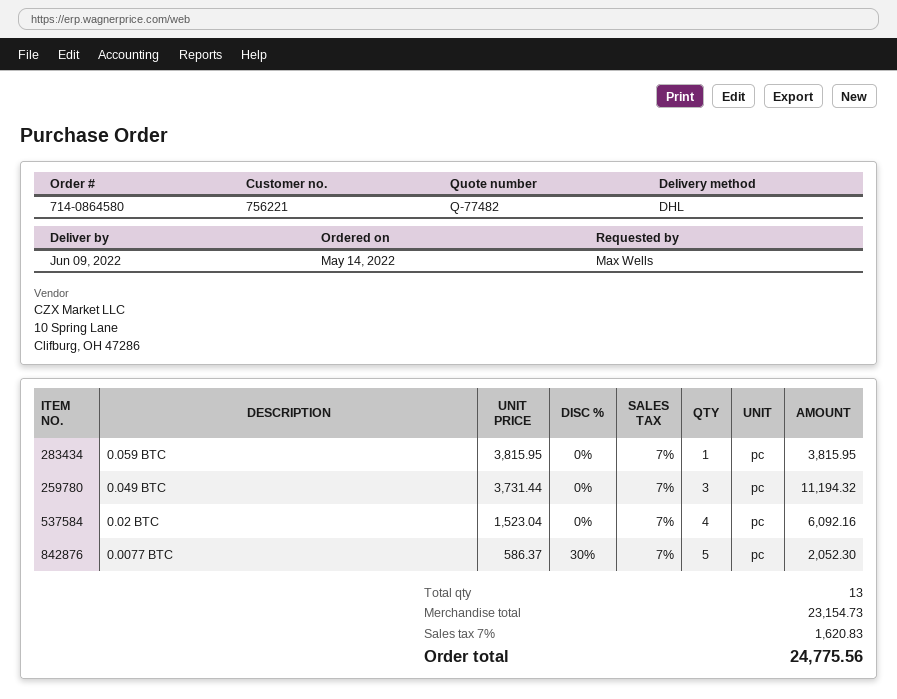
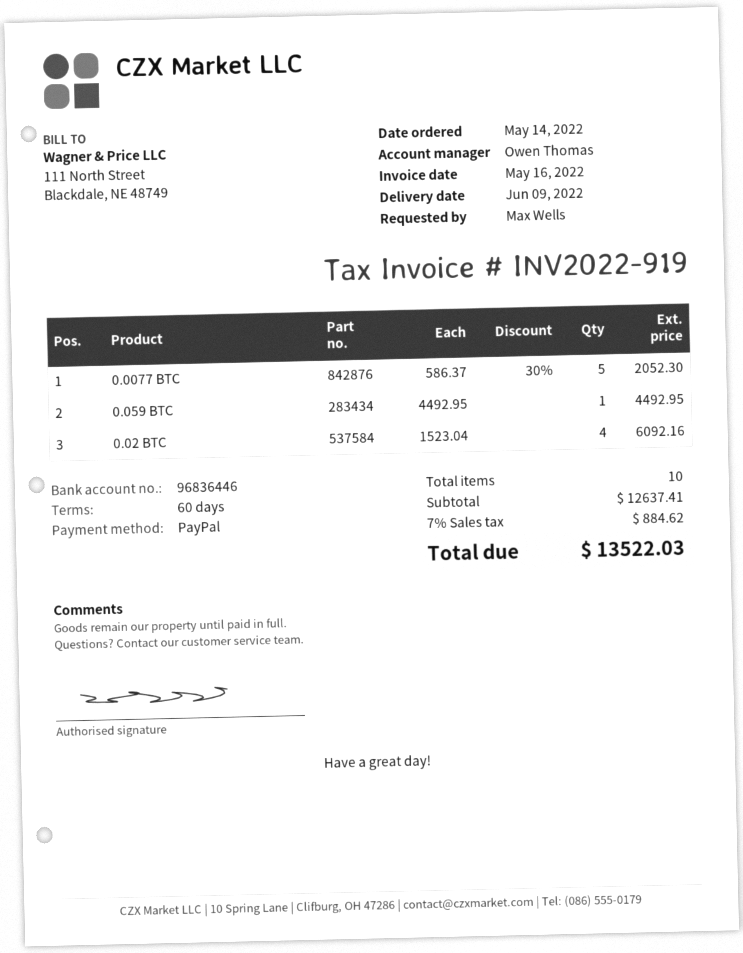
0.059 BTC: 1 x 3815.95 = 3815.95 -> 1 x 4492.95 = 4492.95
0.049 BTC: 3 x 3731.44 = 11194.32 -> none
total quantity: 13 -> 10
subtotal: 23154.73 -> 12637.41
tax: 7% = 1620.83 -> 7% = 884.62
total: 24775.56 -> 13522.03

